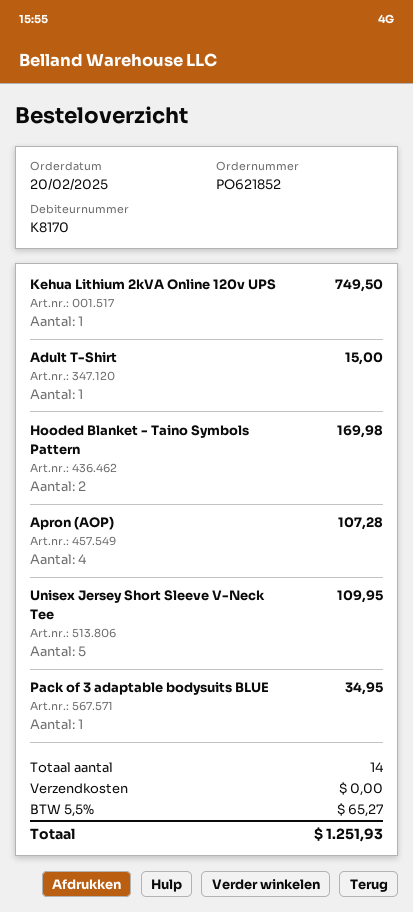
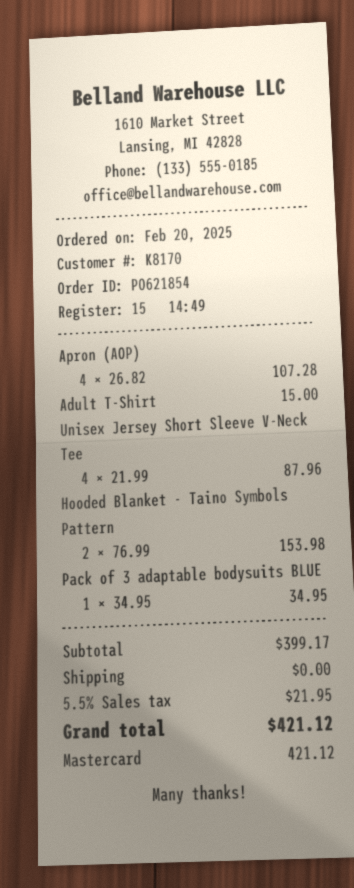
order number: PO621852 -> PO621854
Kehua Lithium 2kVA Online 120v UPS: 1 for 749.50 -> none
Hooded Blanket - Taino Symbols Pattern: 2 for 169.98 -> 2 for 153.98
Unisex Jersey Short Sleeve V-Neck Tee: 5 for 109.95 -> 4 for 87.96
tax: 5.5% = 65.27 -> 5.5% = 21.95
total: 1251.93 -> 421.12

